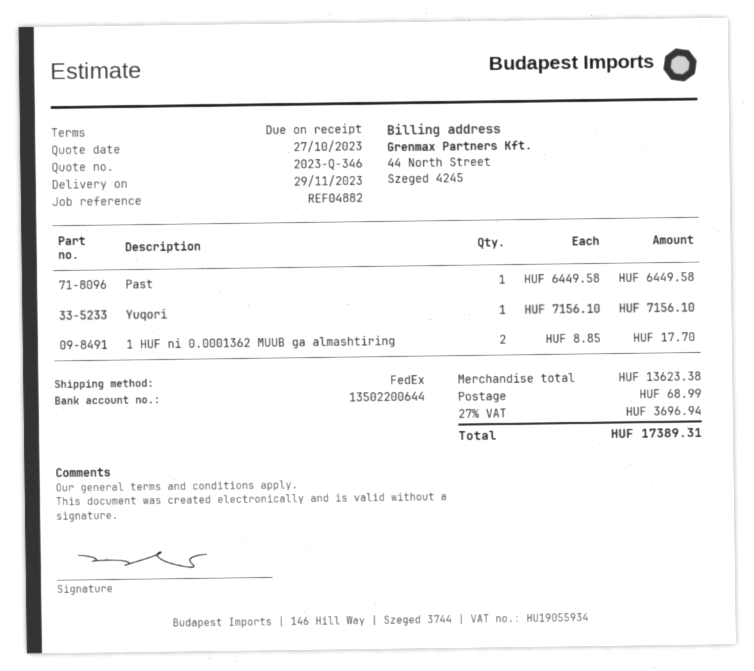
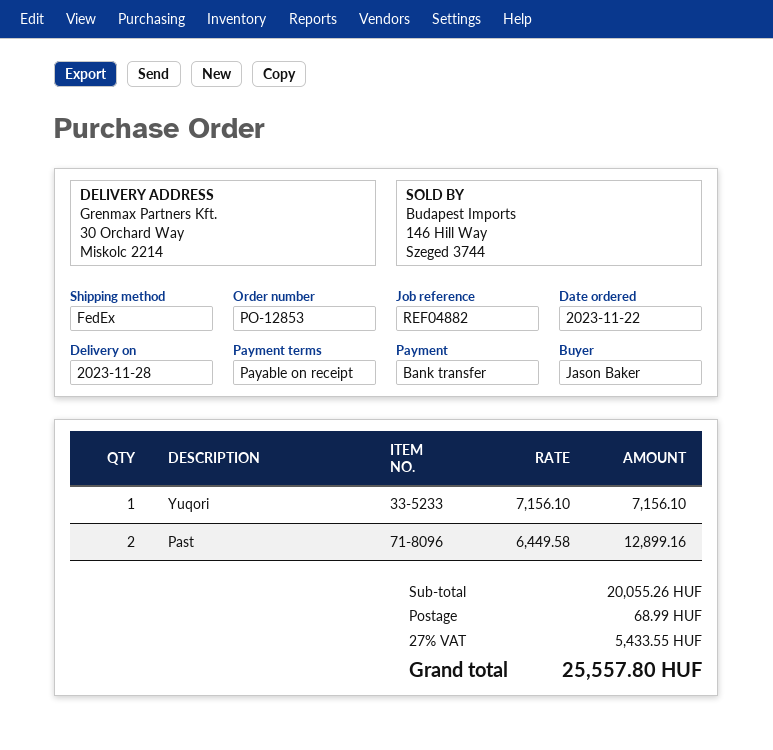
delivery date: 2023-11-29 -> 2023-11-28
Past: 1 x 6449.58 = 6449.58 -> 2 x 6449.58 = 12899.16
1 HUF ni 0.0001362 MUUB ga almashtiring: 2 x 8.85 = 17.70 -> none
subtotal: 13623.38 -> 20055.26
tax: 27% = 3696.94 -> 27% = 5433.55
total: 17389.31 -> 25557.80

